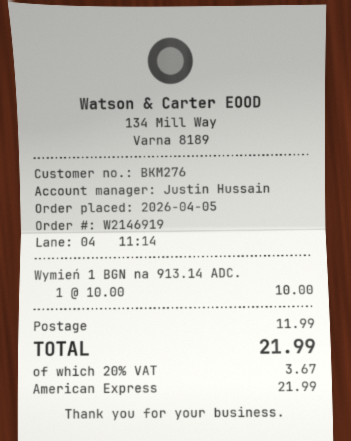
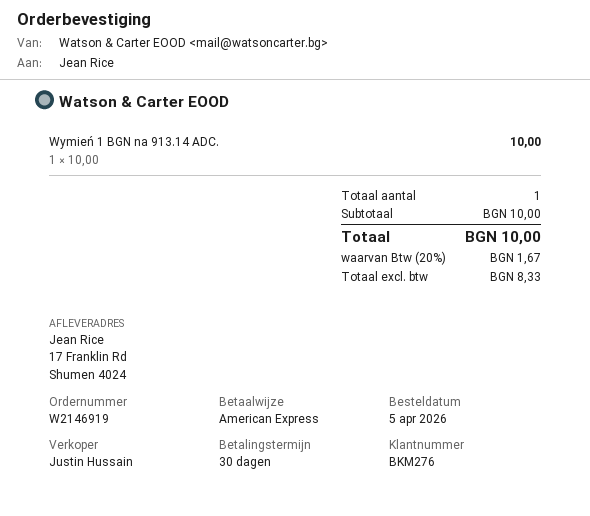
shipping: 11.99 -> none
tax: 20% = 3.67 -> 20% = 1.67
total: 21.99 -> 10.00

